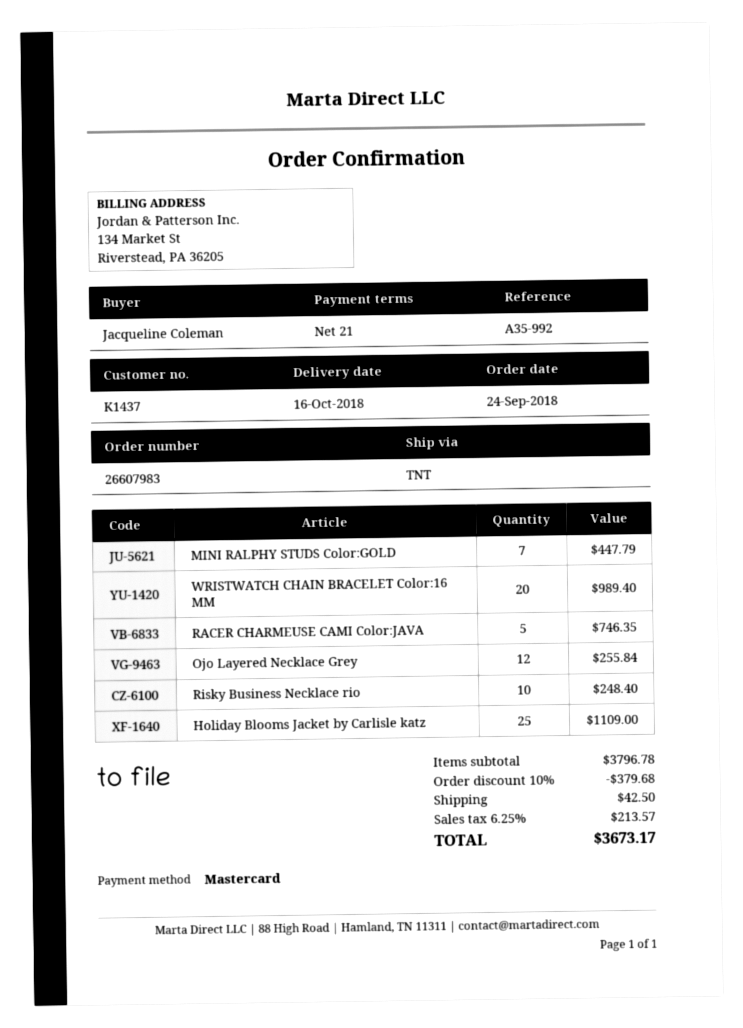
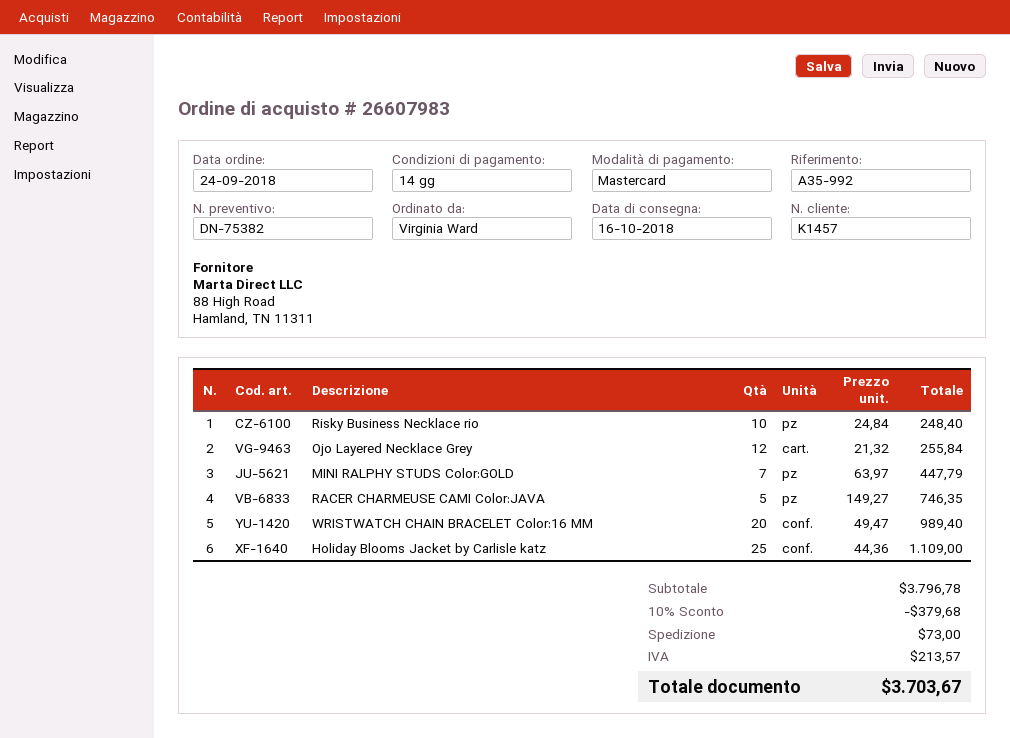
payment terms: 21 days -> 14 days
customer number: K1437 -> K1457
ordered by: Jacqueline Coleman -> Virginia Ward
shipping: 42.50 -> 73.00
total: 3673.17 -> 3703.67

